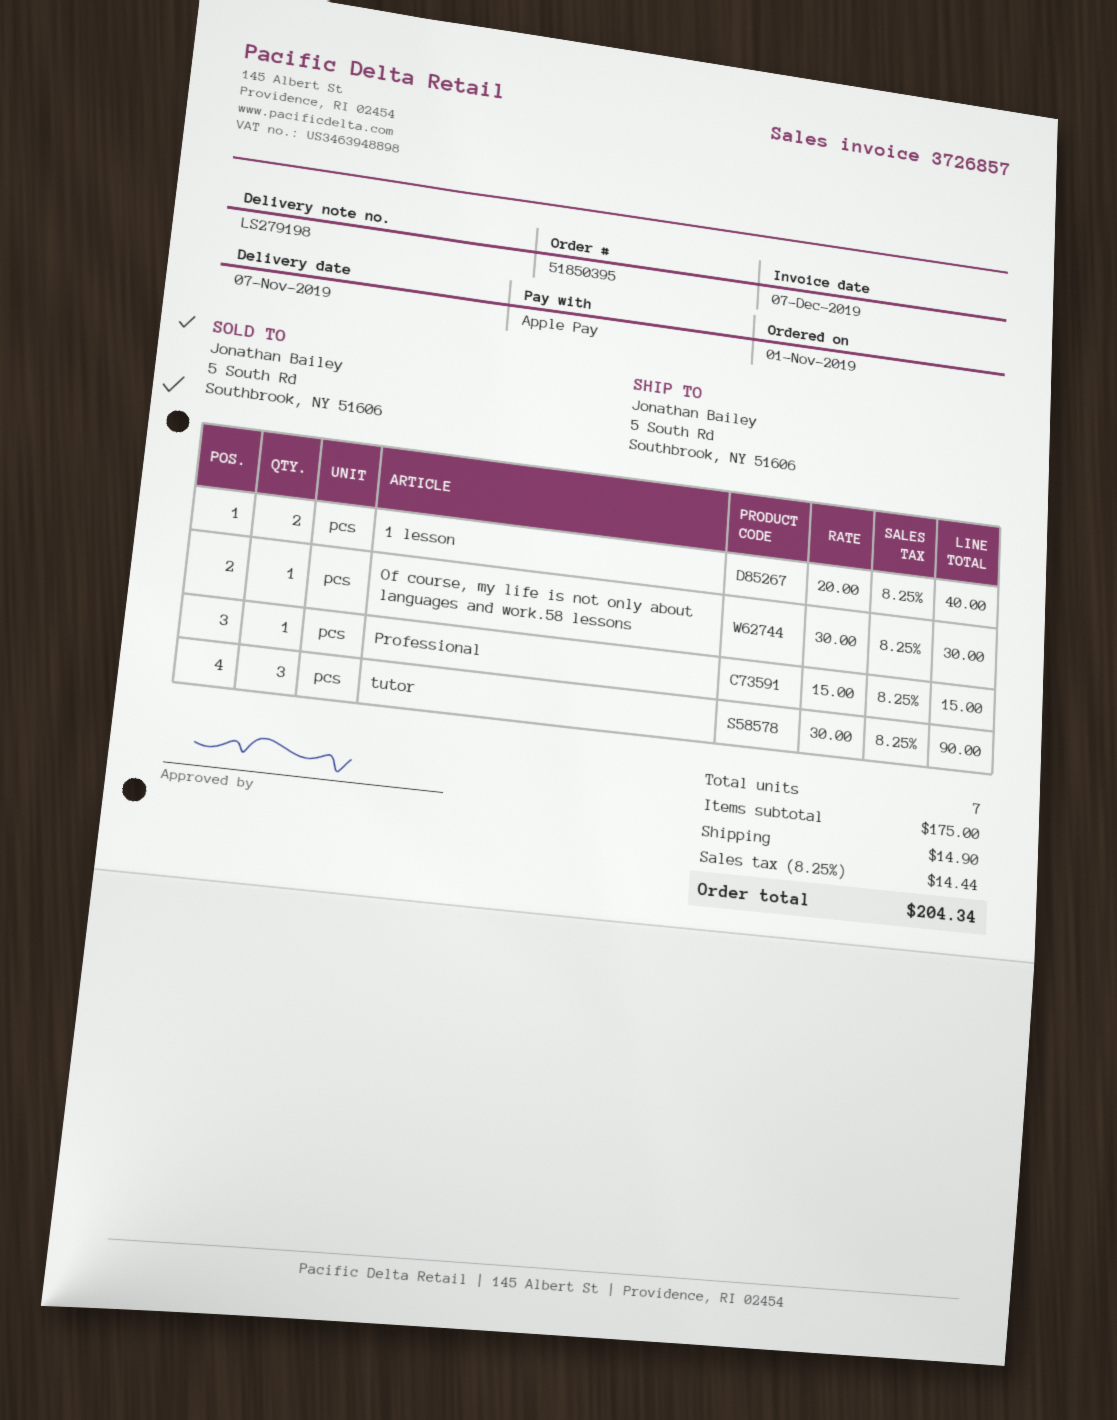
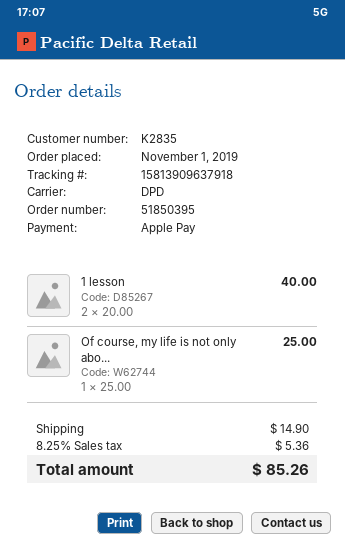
Of course, my life is not only about languages and work.58 lessons: 1 x 30.00 = 30.00 -> 1 x 25.00 = 25.00
Professional: 1 x 15.00 = 15.00 -> none
tutor: 3 x 30.00 = 90.00 -> none
tax: 8.25% = 14.44 -> 8.25% = 5.36
total: 204.34 -> 85.26

